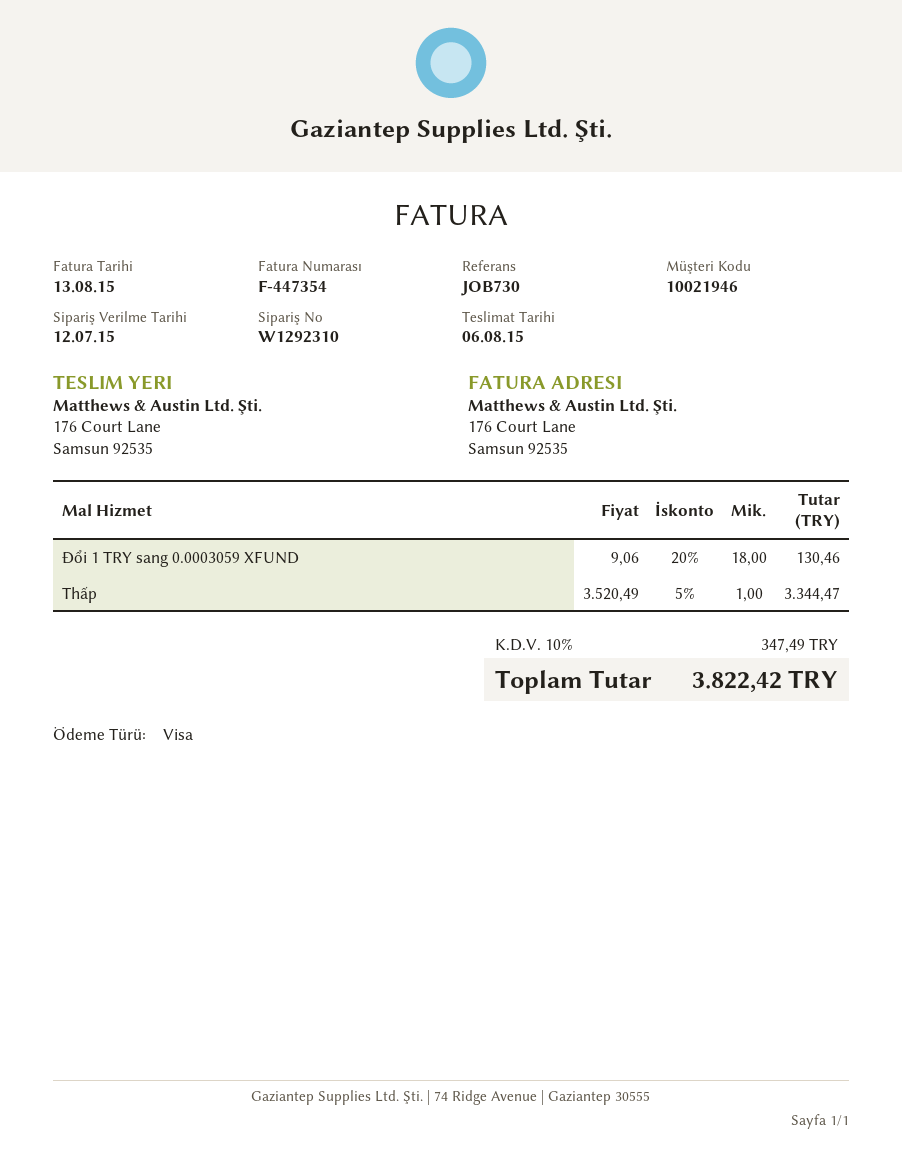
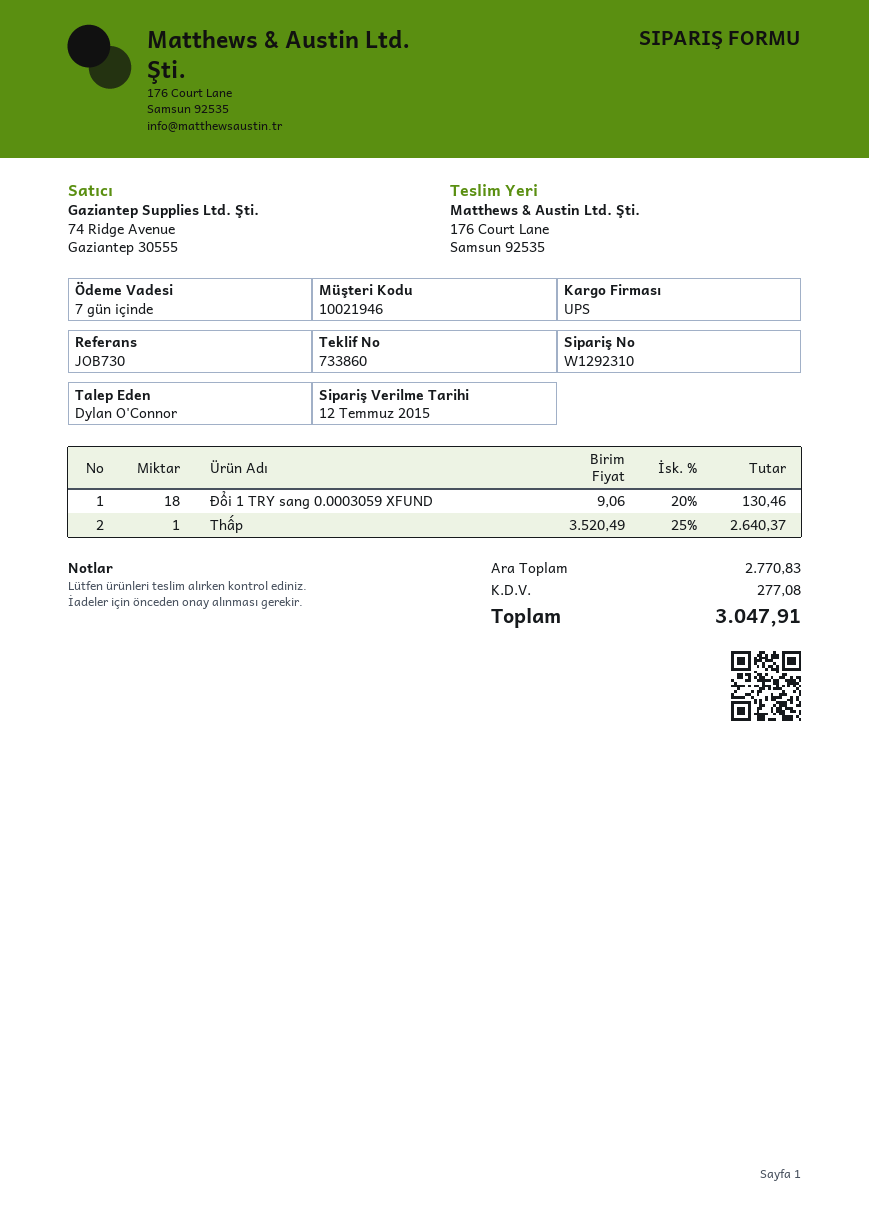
Thấp: 1 x 3520.49 - 5% = 3344.47 -> 1 x 3520.49 - 25% = 2640.37
tax: 347.49 -> 277.08
total: 3822.42 -> 3047.91

